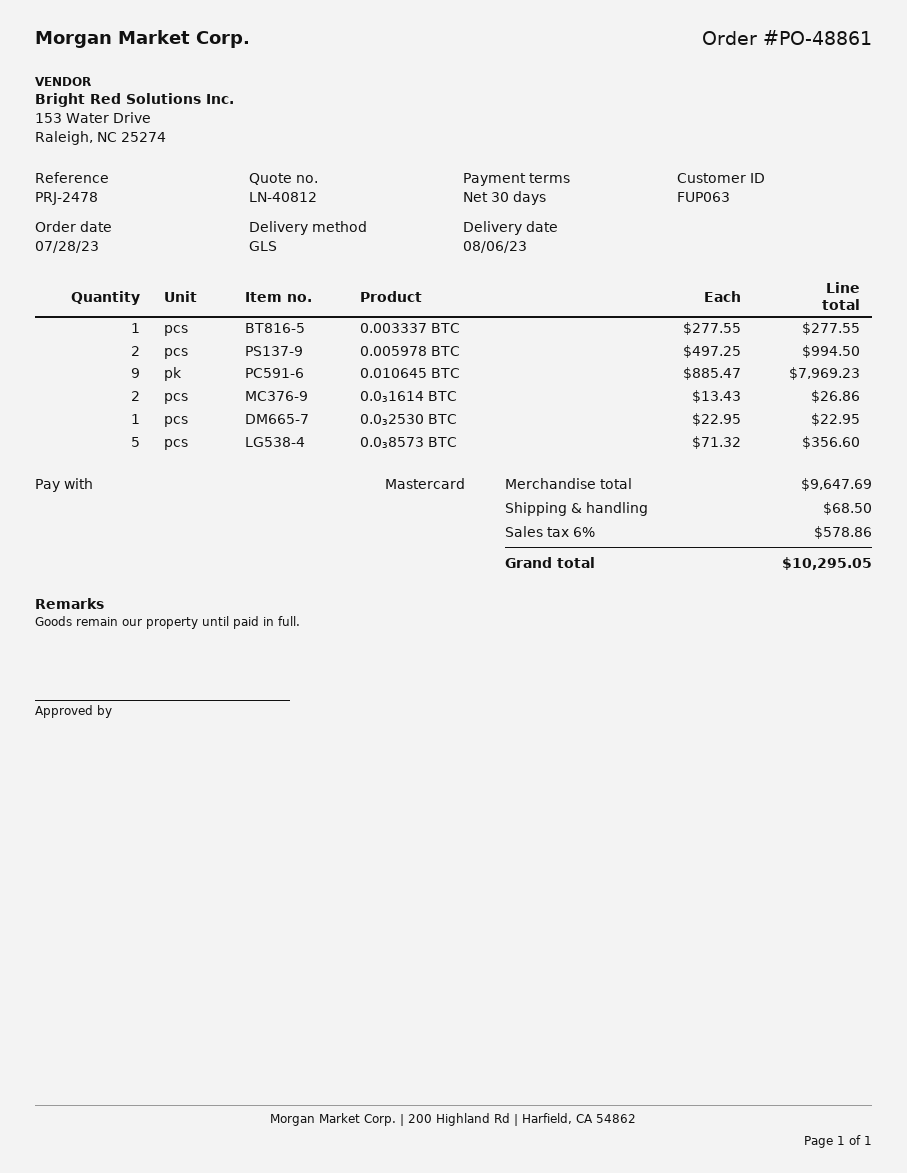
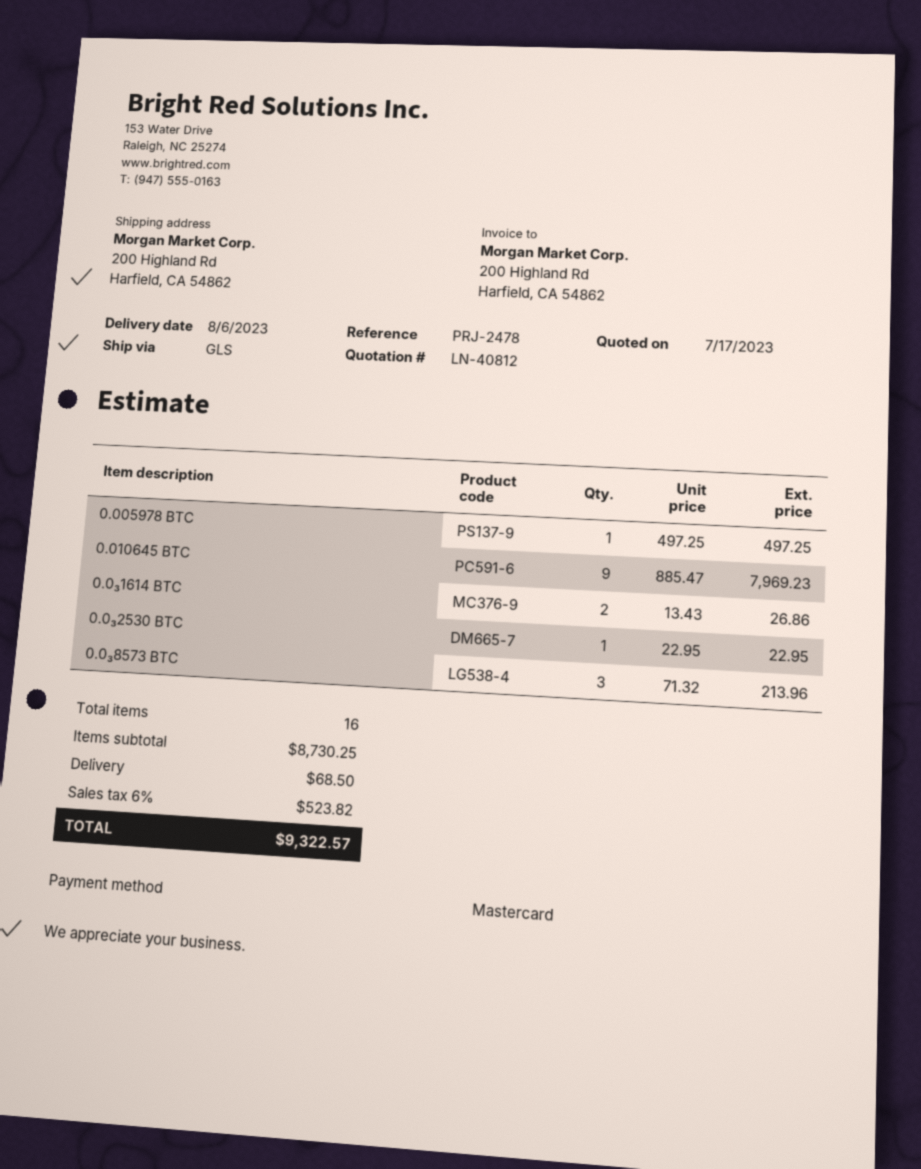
0.003337 BTC: 1 x 277.55 = 277.55 -> none
0.005978 BTC: 2 x 497.25 = 994.50 -> 1 x 497.25 = 497.25
0.0₃8573 BTC: 5 x 71.32 = 356.60 -> 3 x 71.32 = 213.96
subtotal: 9647.69 -> 8730.25
tax: 6% = 578.86 -> 6% = 523.82
total: 10295.05 -> 9322.57

